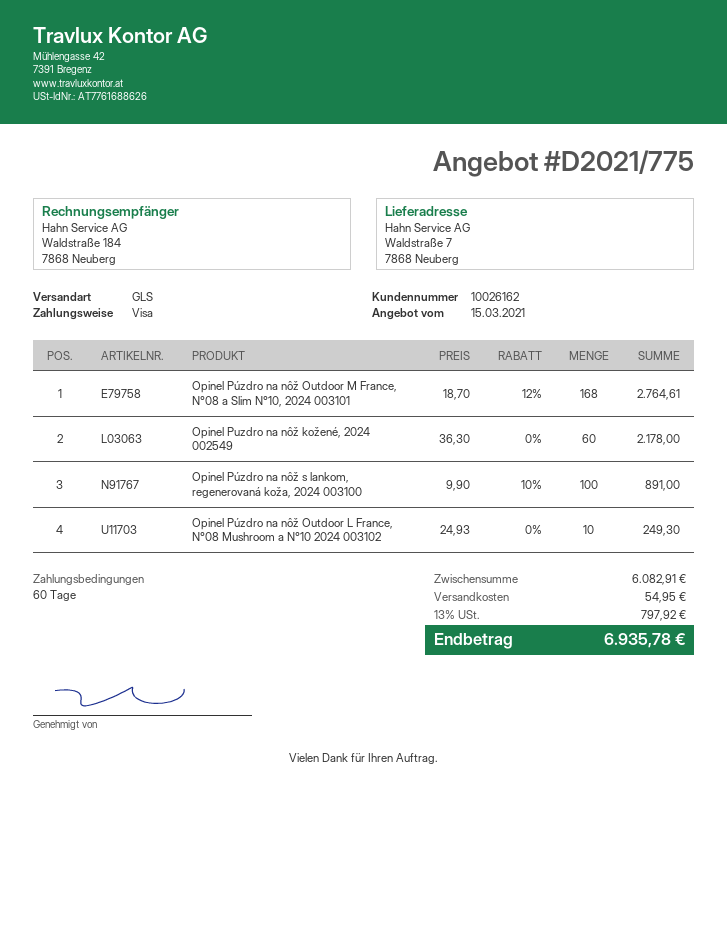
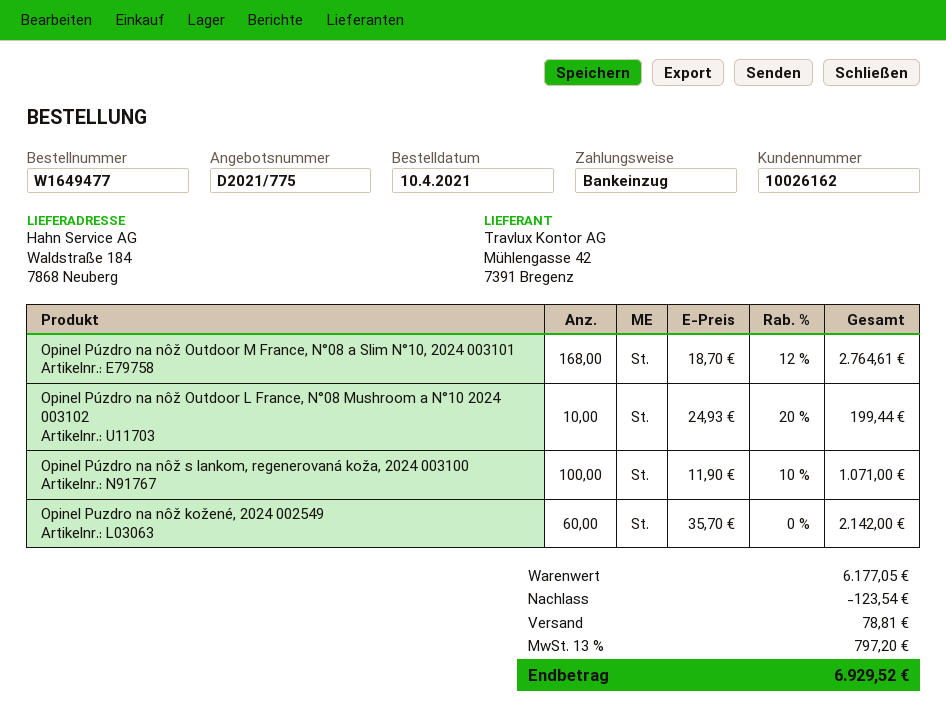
payment method: Visa -> direct debit
ship to: Waldstraße 7, 7868 Neuberg -> Waldstraße 184, 7868 Neuberg
Opinel Puzdro na nôž kožené, 2024 002549: 60 x 36.30 = 2178.00 -> 60 x 35.70 = 2142.00
Opinel Púzdro na nôž s lankom, regenerovaná koža, 2024 003100: 100 x 9.90 - 10% = 891.00 -> 100 x 11.90 - 10% = 1071.00
Opinel Púzdro na nôž Outdoor L France, N°08 Mushroom a N°10 2024 003102: 10 x 24.93 = 249.30 -> 10 x 24.93 - 20% = 199.44
subtotal: 6082.91 -> 6177.05
discount: none -> 123.54
shipping: 54.95 -> 78.81
tax: 13% = 797.92 -> 13% = 797.20
total: 6935.78 -> 6929.52

